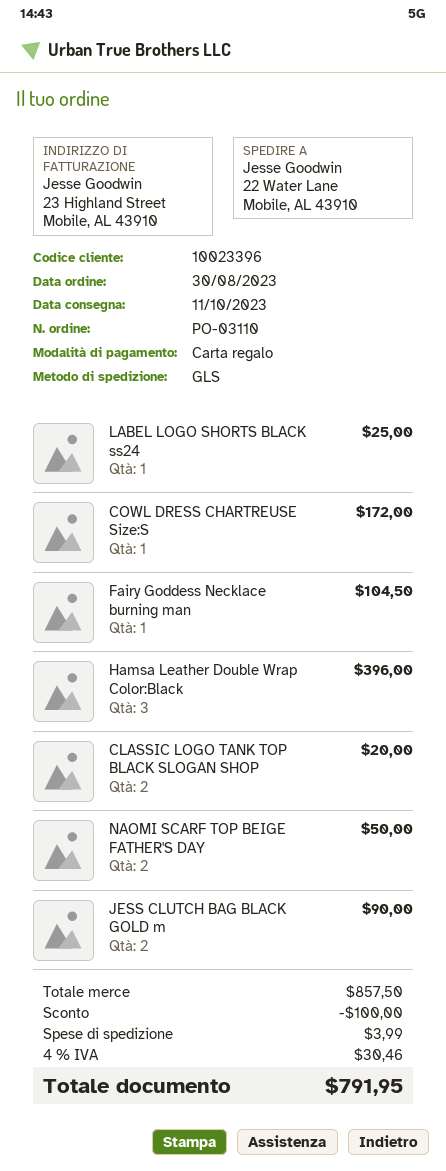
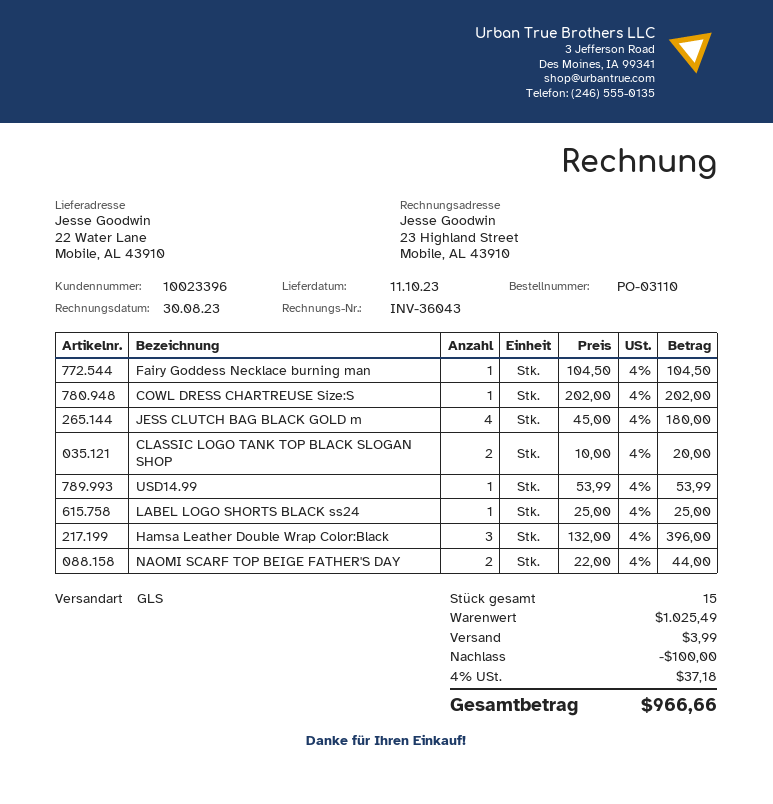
COWL DRESS CHARTREUSE Size:S: 1 for 172.00 -> 1 for 202.00
NAOMI SCARF TOP BEIGE FATHER'S DAY: 2 for 50.00 -> 2 for 44.00
JESS CLUTCH BAG BLACK GOLD m: 2 for 90.00 -> 4 for 180.00
USD14.99: none -> 1 for 53.99
subtotal: 857.50 -> 1025.49
tax: 4% = 30.46 -> 4% = 37.18
total: 791.95 -> 966.66

